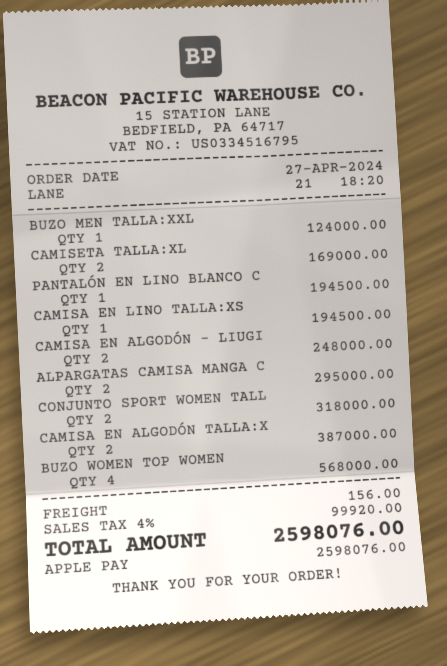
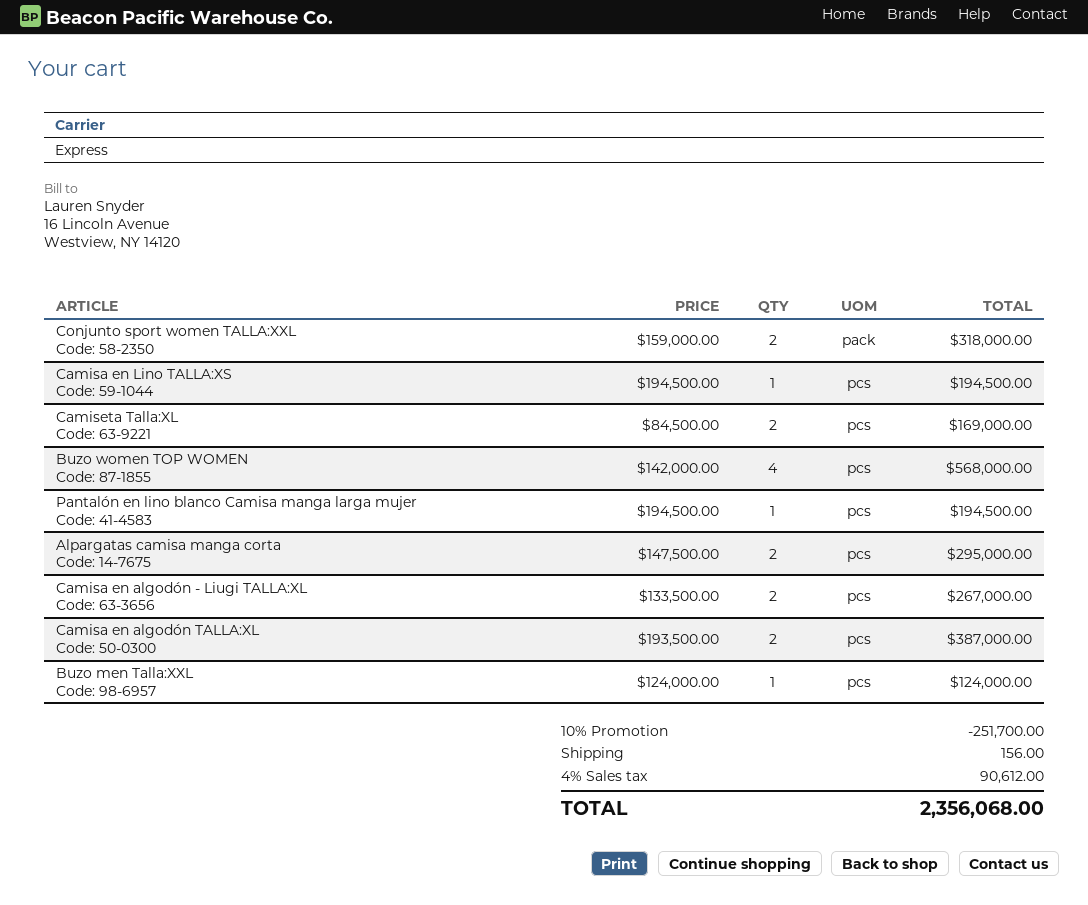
CAMISA EN ALGODÓN - LIUGI: 2 for 248000.00 -> 2 for 267000.00
discount: none -> 10% = 251700.00
tax: 4% = 99920.00 -> 4% = 90612.00
total: 2598076.00 -> 2356068.00

